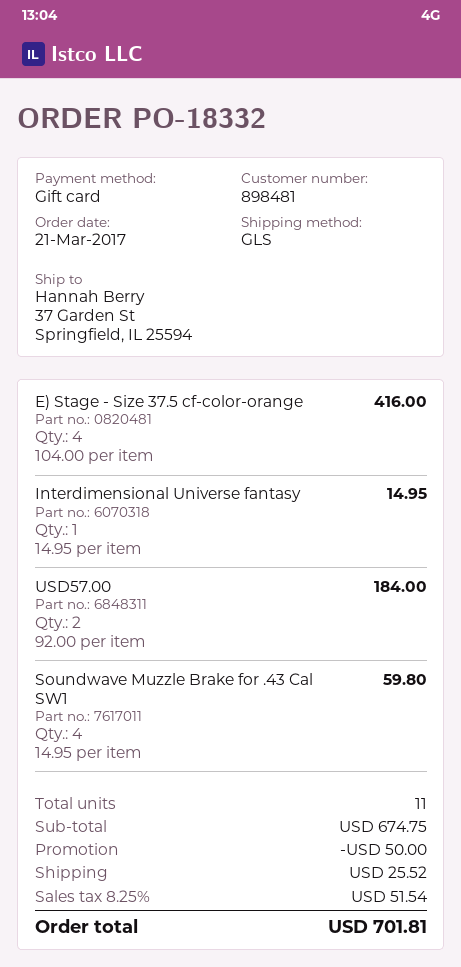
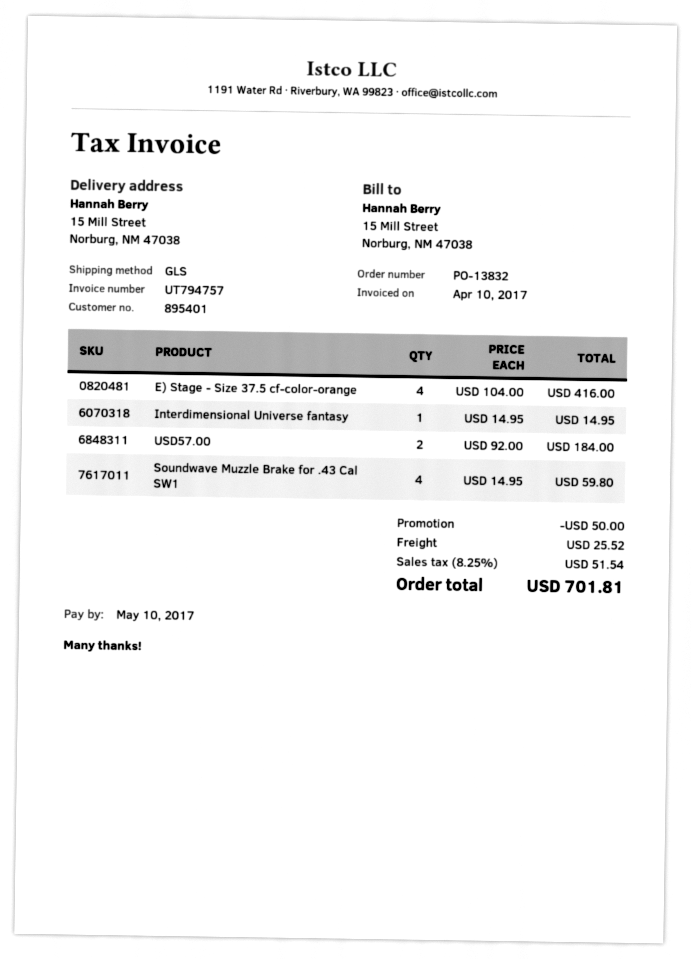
order number: PO-18332 -> PO-13832
customer number: 898481 -> 895401
ship to: 37 Garden St, Springfield, IL 25594 -> 15 Mill Street, Norburg, NM 47038

